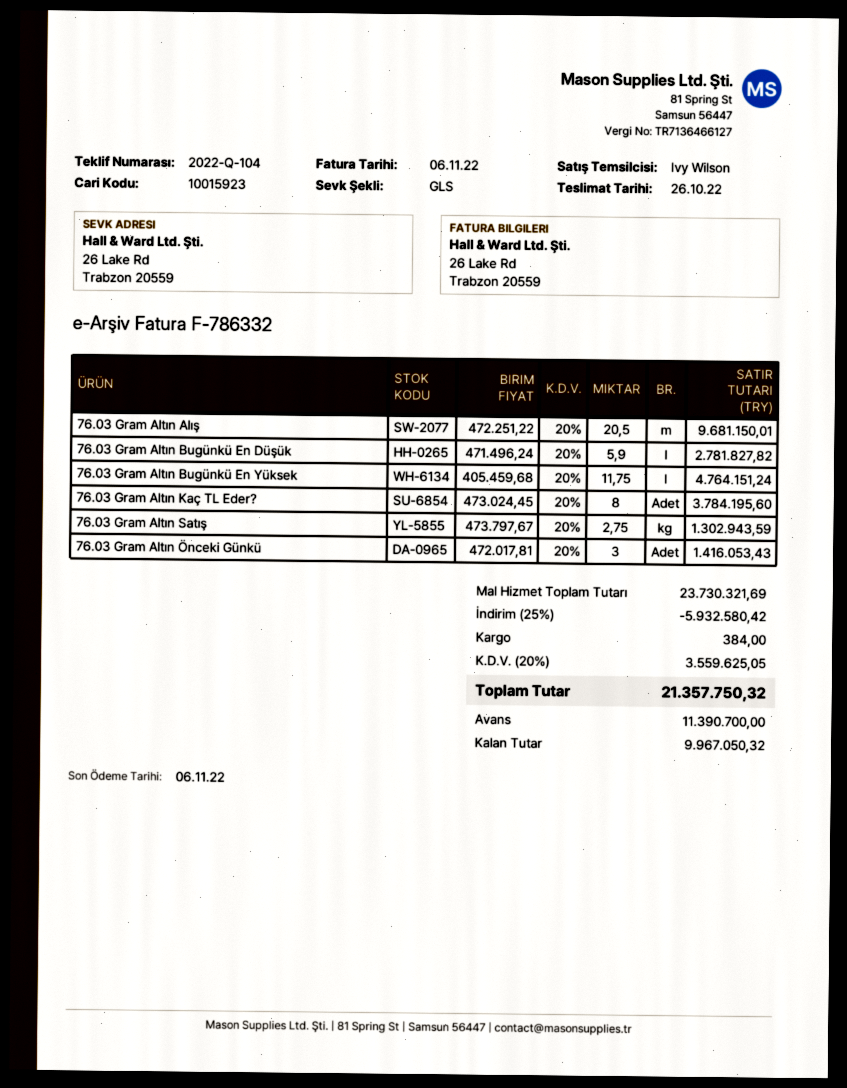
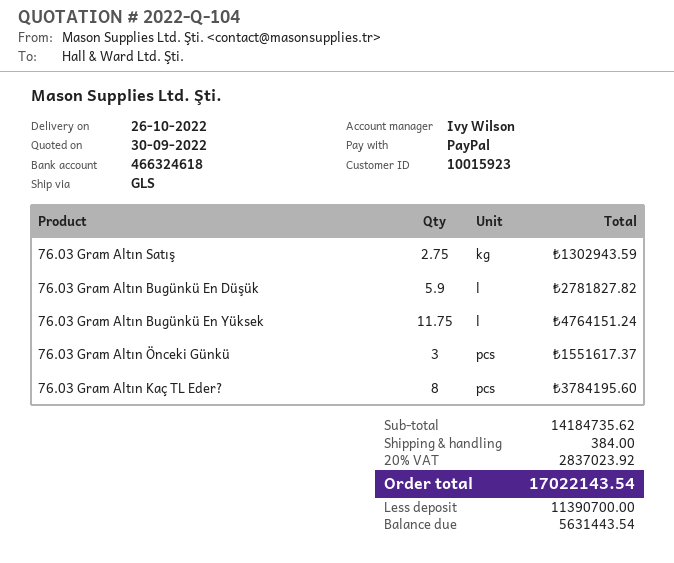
76.03 Gram Altın Alış: 20.5 for 9681150.01 -> none
76.03 Gram Altın Önceki Günkü: 3 for 1416053.43 -> 3 for 1551617.37
subtotal: 23730321.69 -> 14184735.62
discount: 25% = 5932580.42 -> none
tax: 20% = 3559625.05 -> 20% = 2837023.92
total: 21357750.32 -> 17022143.54
balance: 9967050.32 -> 5631443.54

